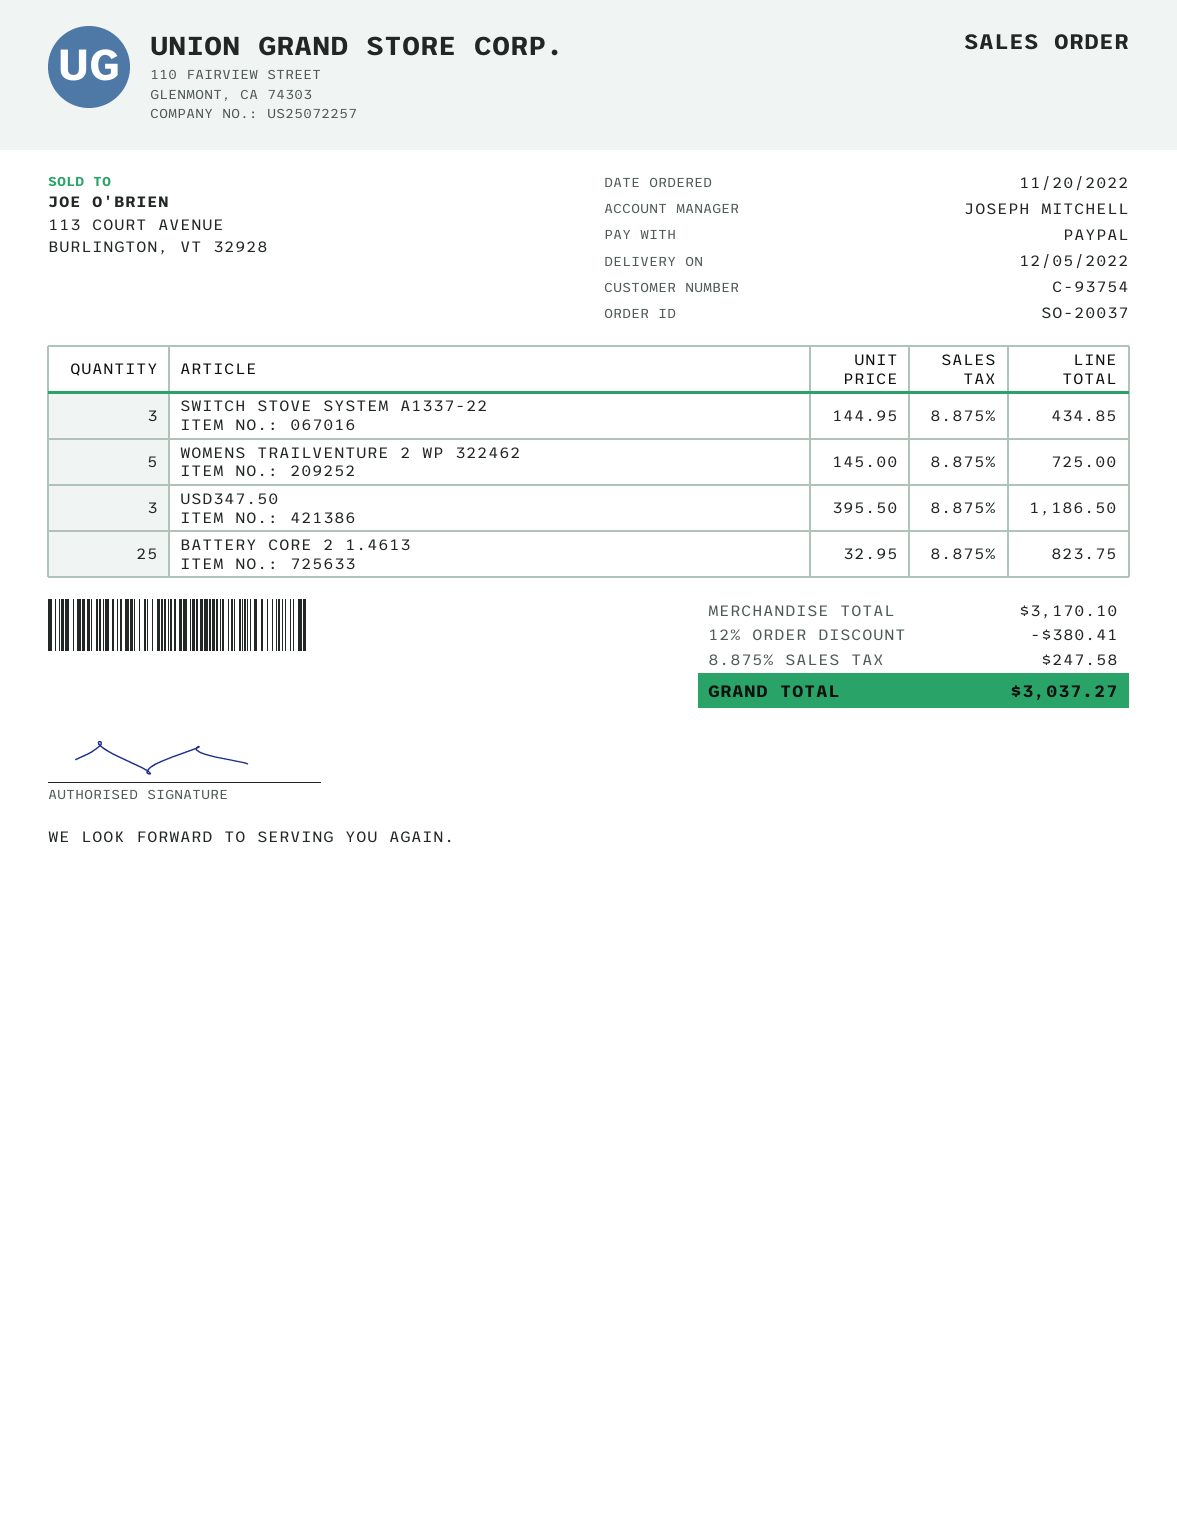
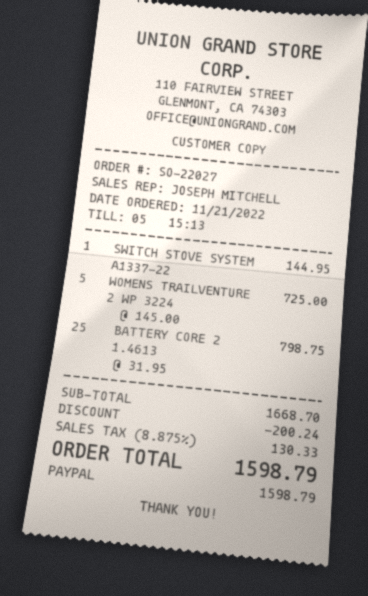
order number: SO-20037 -> SO-22027
order date: 2022-11-20 -> 2022-11-21
SWITCH STOVE SYSTEM A1337-22: 3 x 144.95 = 434.85 -> 1 x 144.95 = 144.95
USD347.50: 3 x 395.50 = 1186.50 -> none
BATTERY CORE 2 1.4613: 25 x 32.95 = 823.75 -> 25 x 31.95 = 798.75
subtotal: 3170.10 -> 1668.70
discount: 380.41 -> 200.24
tax: 8.875% = 247.58 -> 8.875% = 130.33
total: 3037.27 -> 1598.79

